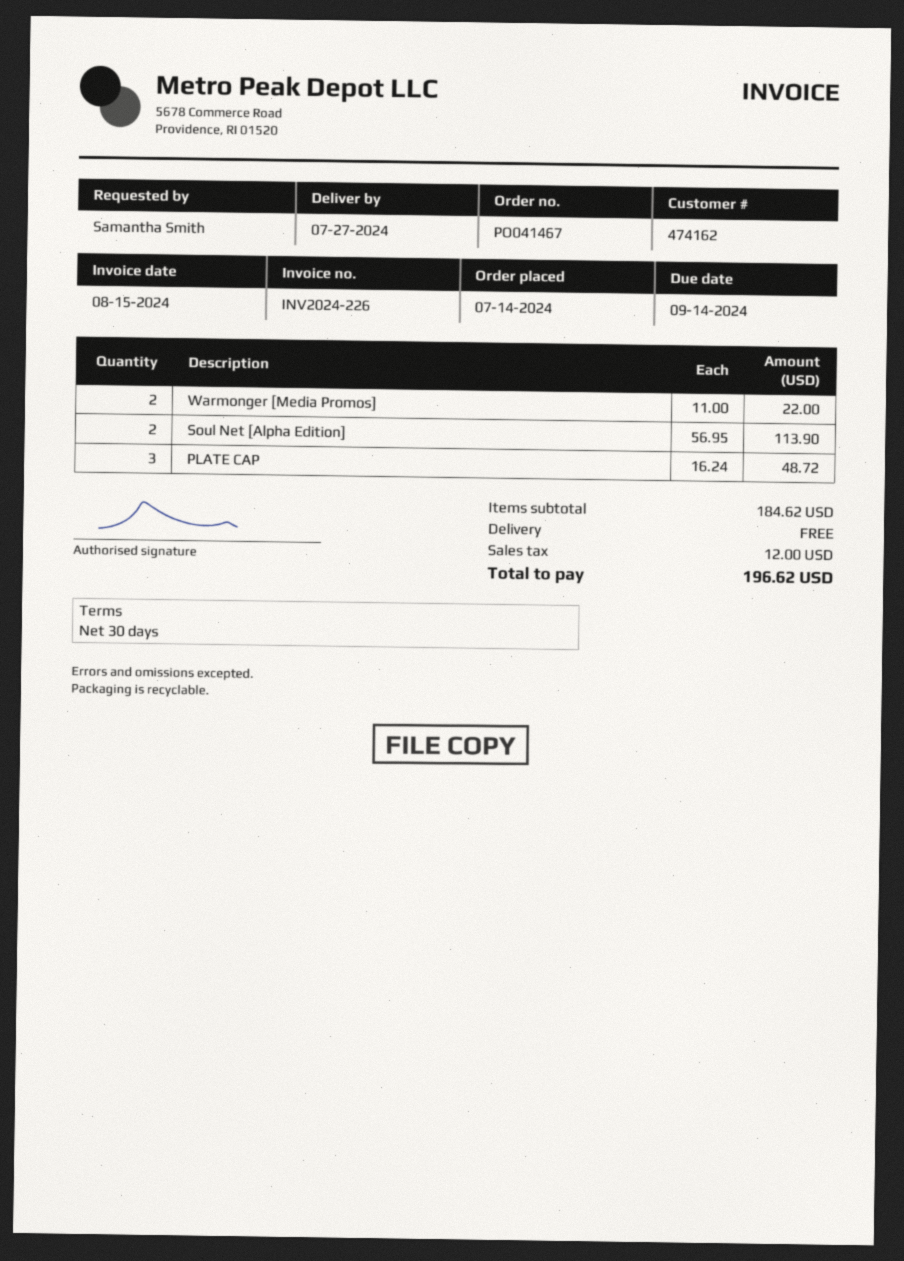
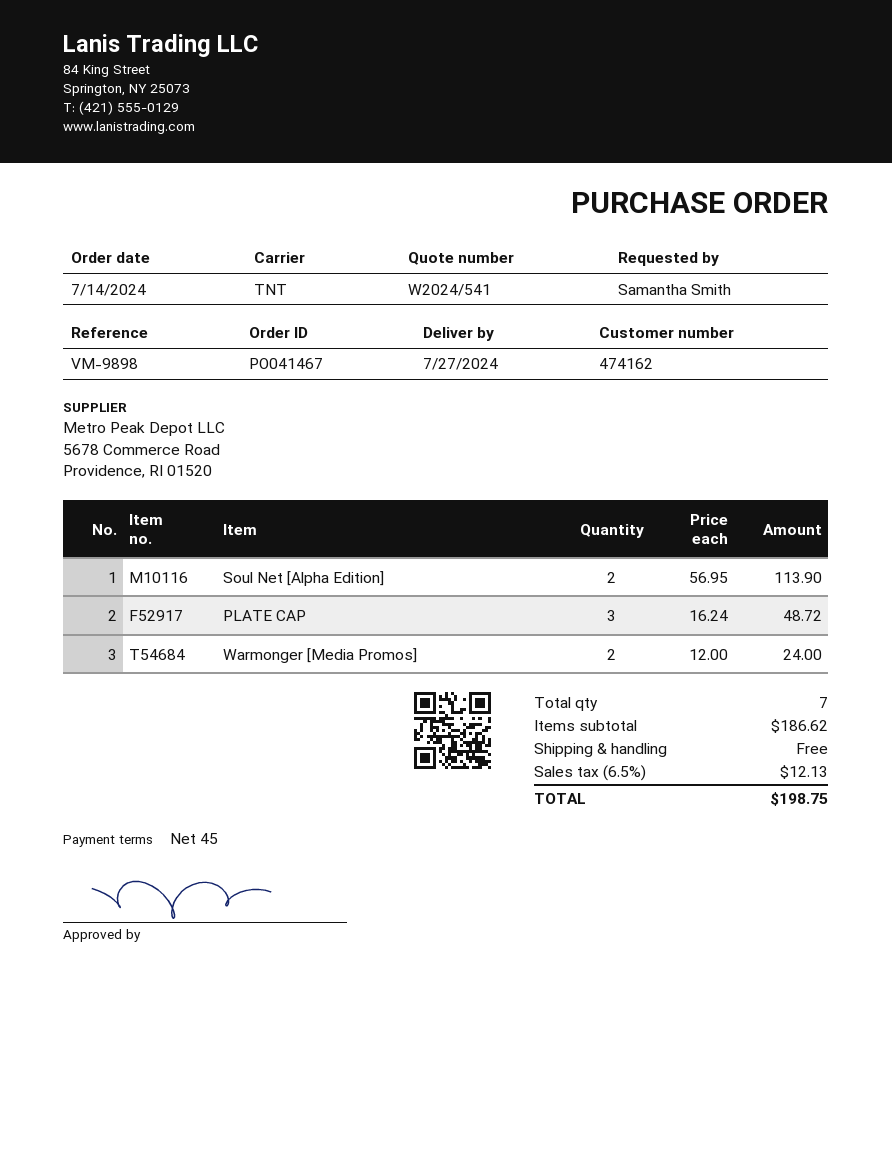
payment terms: 30 days -> 45 days
Warmonger [Media Promos]: 2 x 11.00 = 22.00 -> 2 x 12.00 = 24.00
subtotal: 184.62 -> 186.62
tax: 12.00 -> 12.13
total: 196.62 -> 198.75

